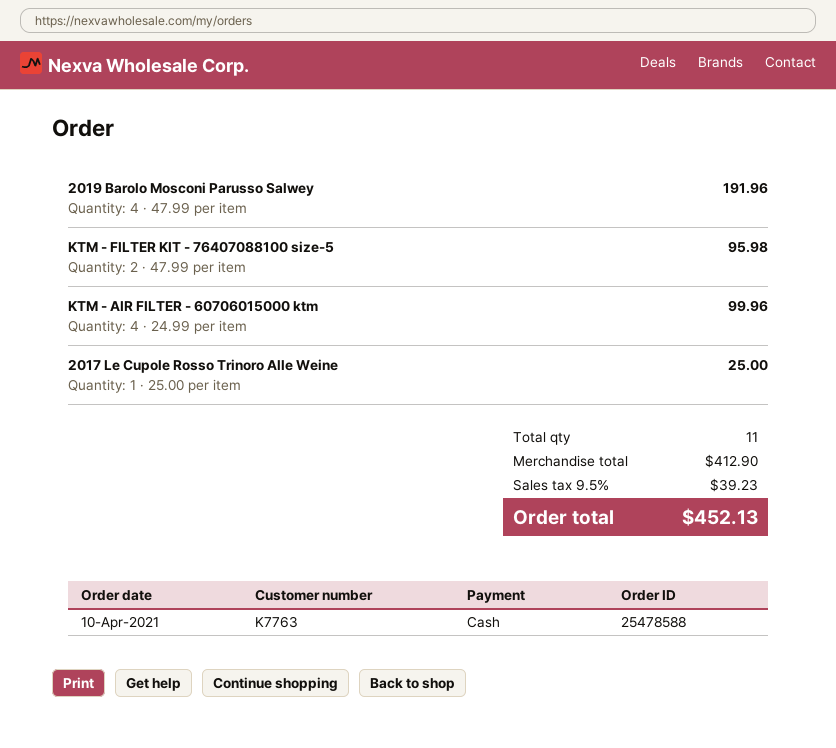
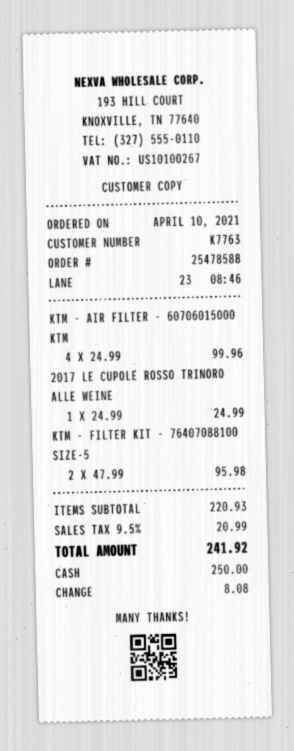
2019 Barolo Mosconi Parusso Salwey: 4 x 47.99 = 191.96 -> none
2017 Le Cupole Rosso Trinoro Alle Weine: 1 x 25.00 = 25.00 -> 1 x 24.99 = 24.99
subtotal: 412.90 -> 220.93
tax: 9.5% = 39.23 -> 9.5% = 20.99
total: 452.13 -> 241.92

